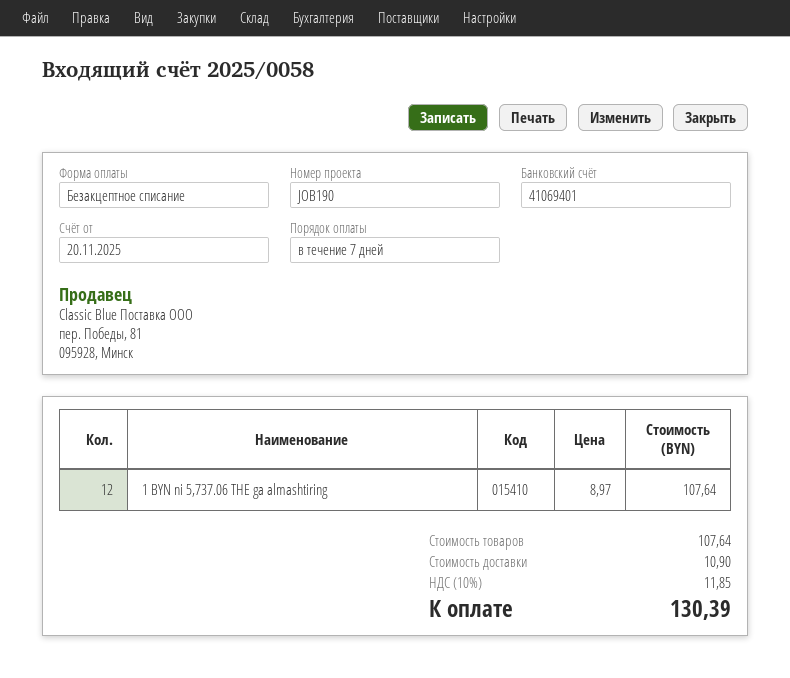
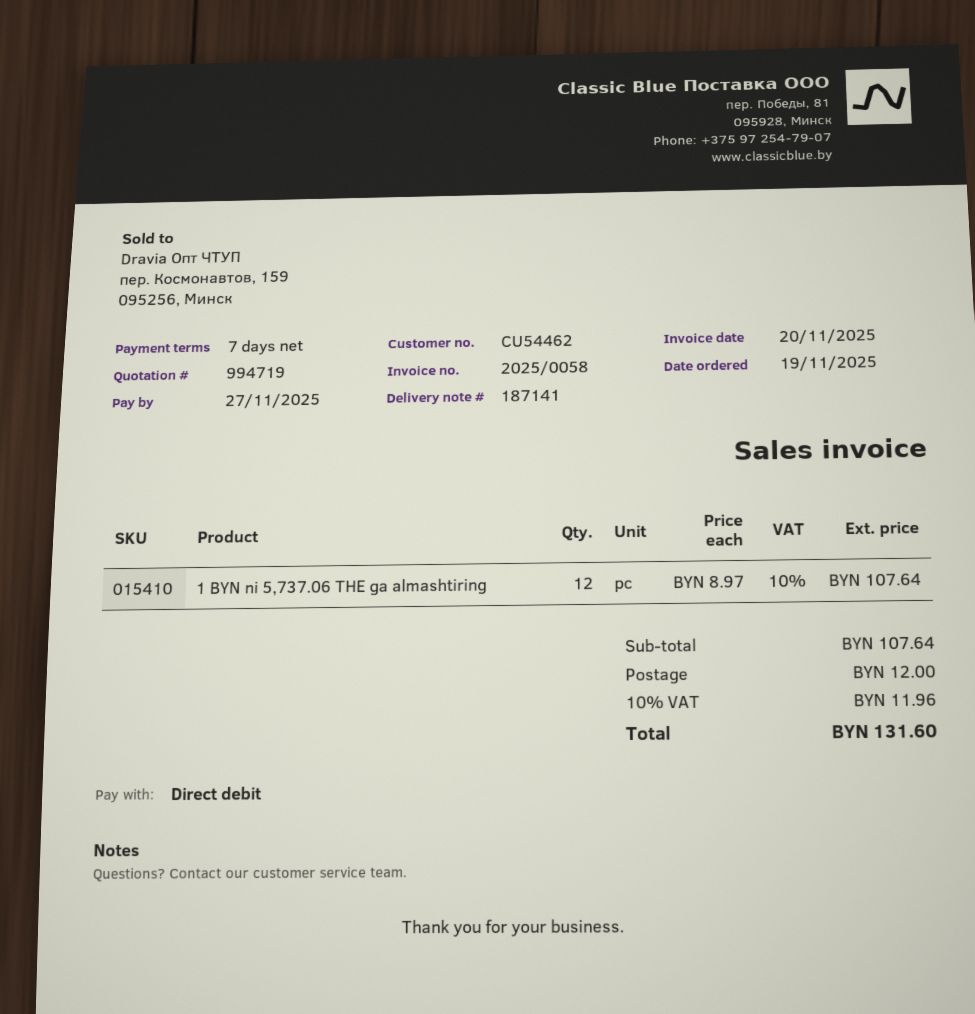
shipping: 10.90 -> 12.00
tax: 10% = 11.85 -> 10% = 11.96
total: 130.39 -> 131.60

